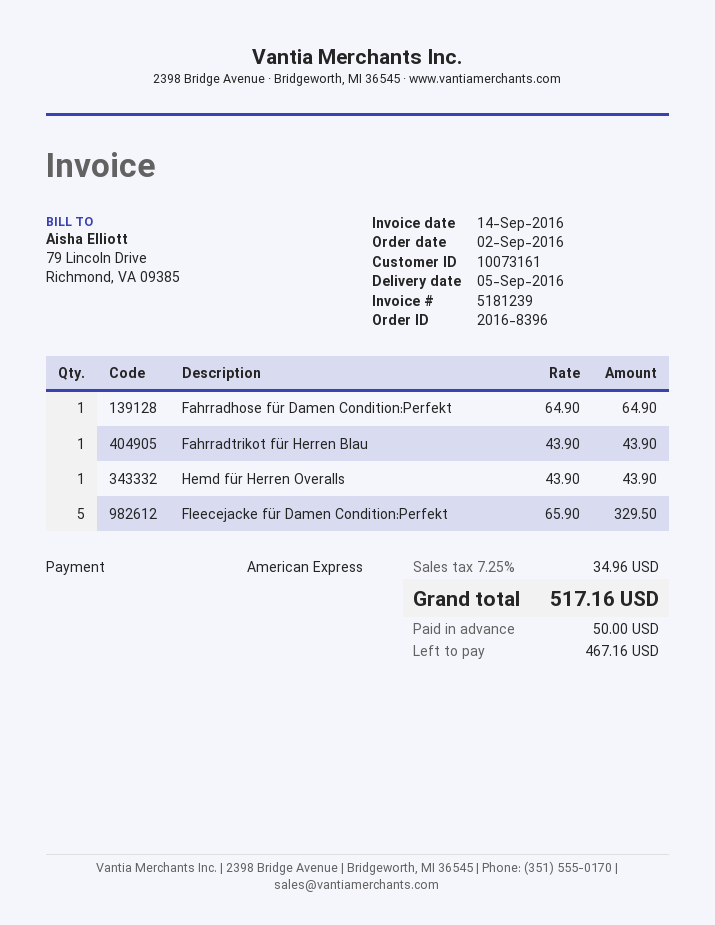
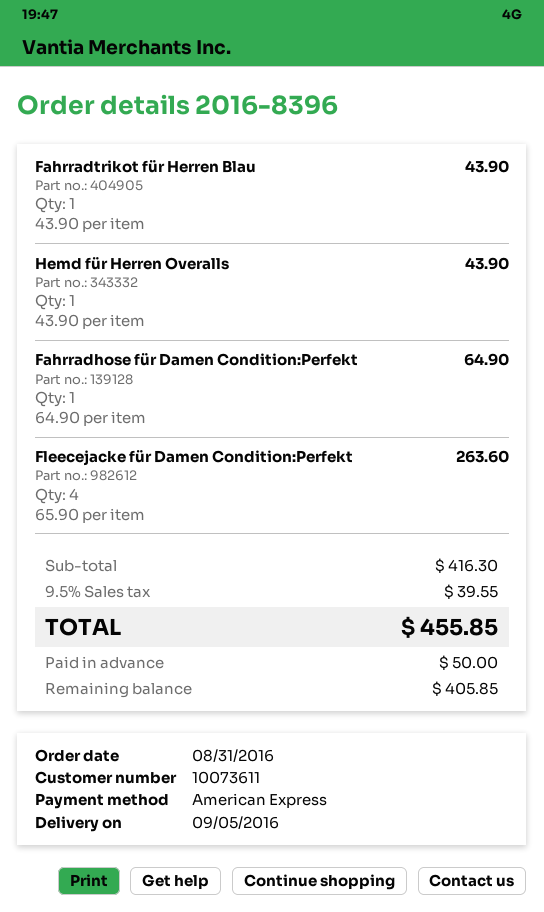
order date: 2016-09-02 -> 2016-08-31
customer number: 10073161 -> 10073611
Fleecejacke für Damen Condition:Perfekt: 5 x 65.90 = 329.50 -> 4 x 65.90 = 263.60
tax: 7.25% = 34.96 -> 9.5% = 39.55
total: 517.16 -> 455.85
balance: 467.16 -> 405.85

